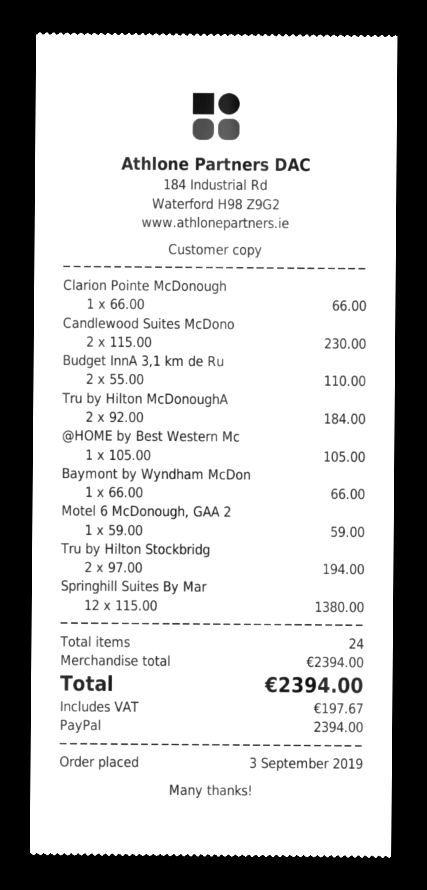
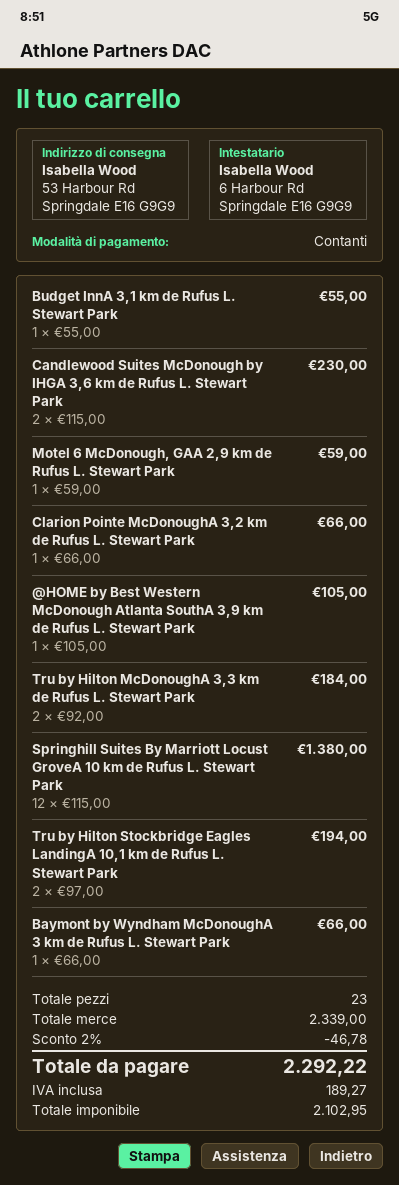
payment method: PayPal -> cash
Budget InnA 3,1 km de Ru: 2 x 55.00 = 110.00 -> 1 x 55.00 = 55.00
total quantity: 24 -> 23
subtotal: 2394.00 -> 2339.00
discount: none -> 2% = 46.78
tax: 197.67 -> 189.27
total: 2394.00 -> 2292.22

